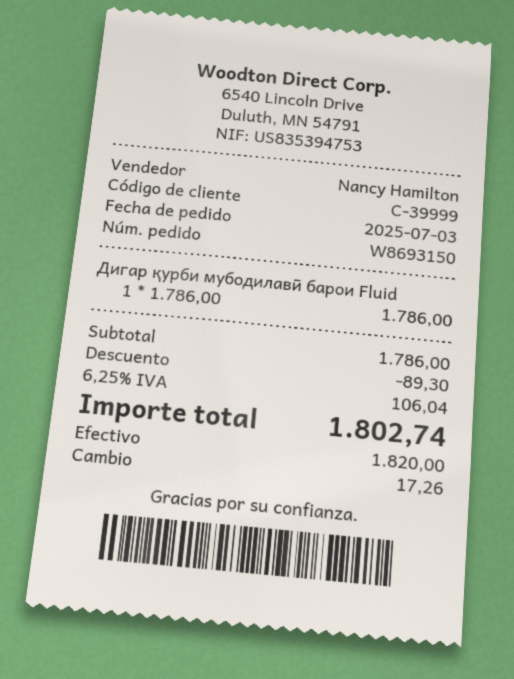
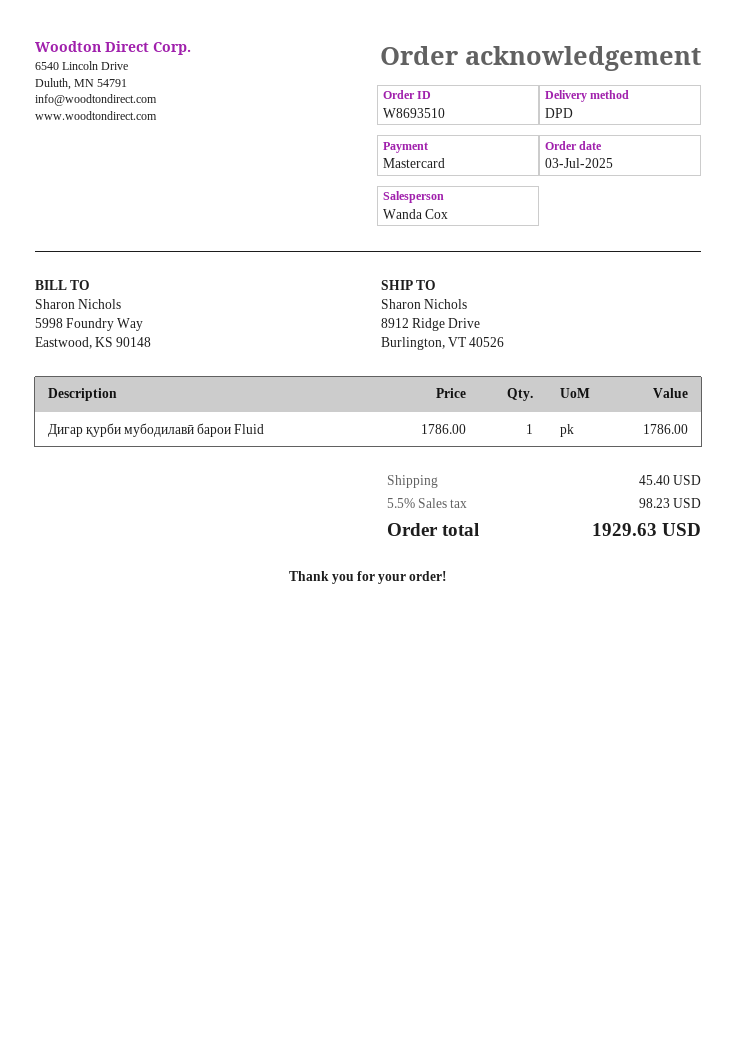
order number: W8693150 -> W8693510
sales rep: Nancy Hamilton -> Wanda Cox
payment method: cash -> Mastercard
discount: 89.30 -> none
shipping: none -> 45.40
tax: 6.25% = 106.04 -> 5.5% = 98.23
total: 1802.74 -> 1929.63

